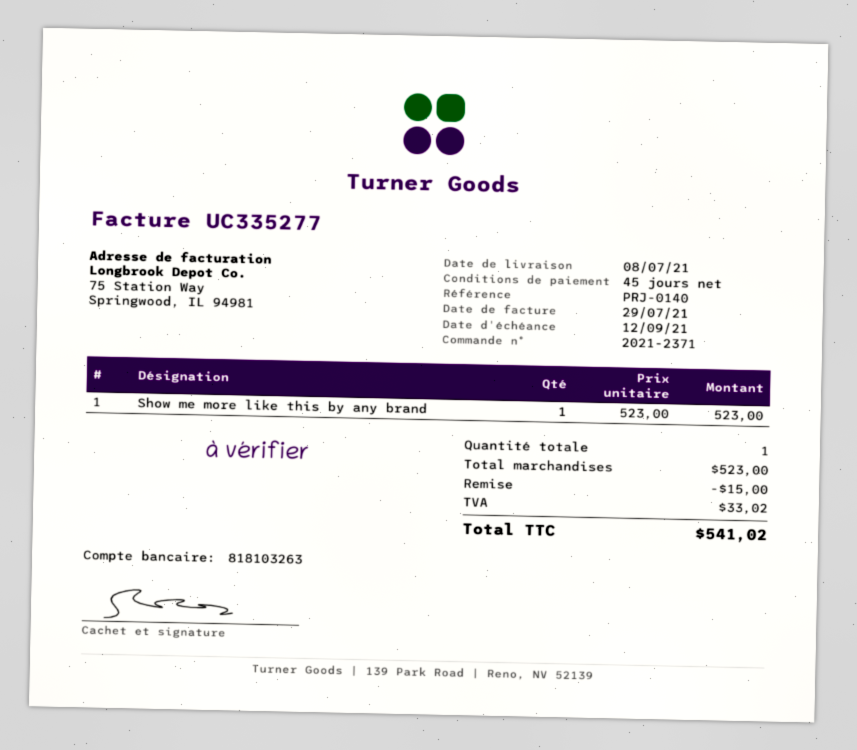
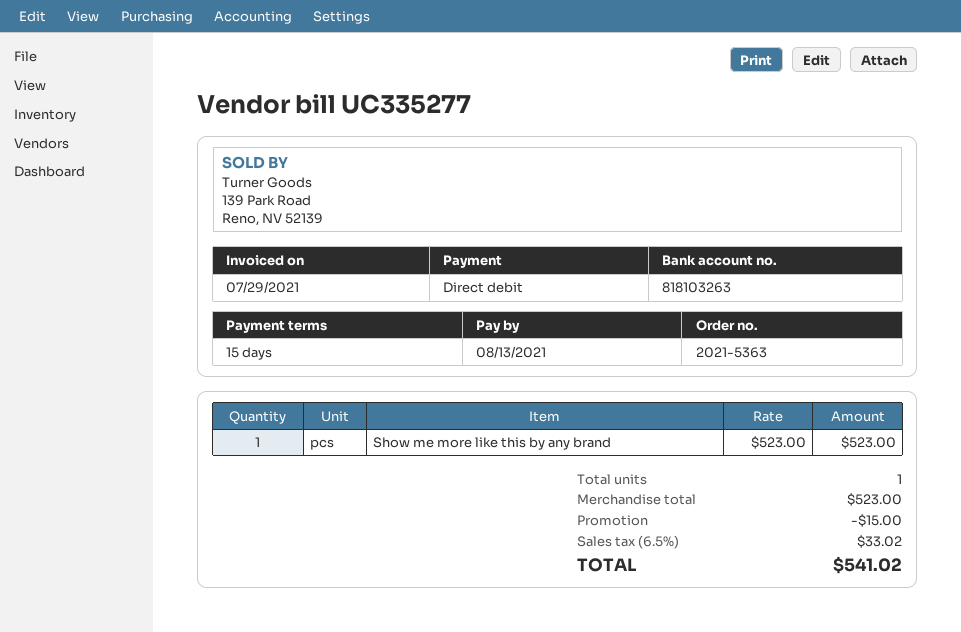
order number: 2021-2371 -> 2021-5363
payment terms: 45 days -> 15 days
due date: 2021-09-12 -> 2021-08-13

